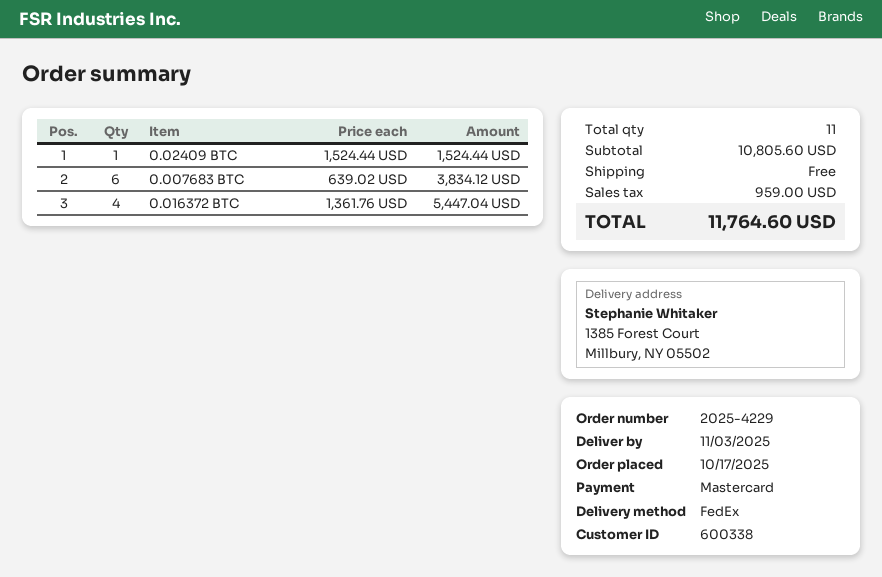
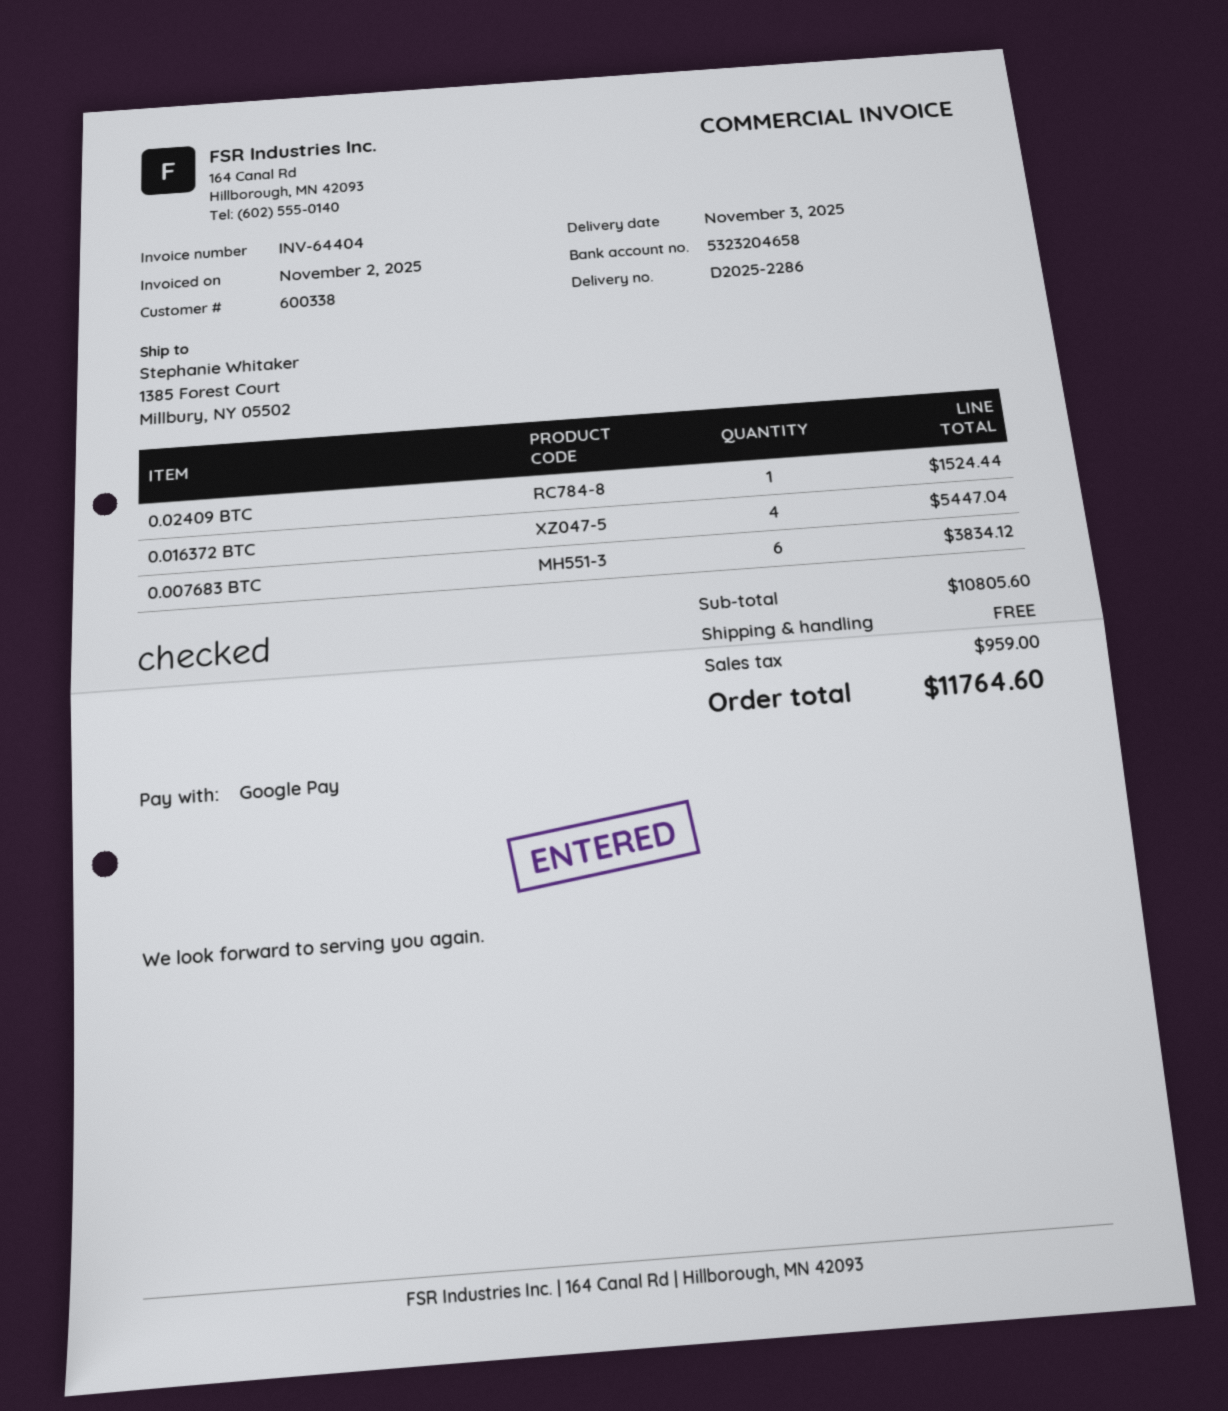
payment method: Mastercard -> Google Pay

